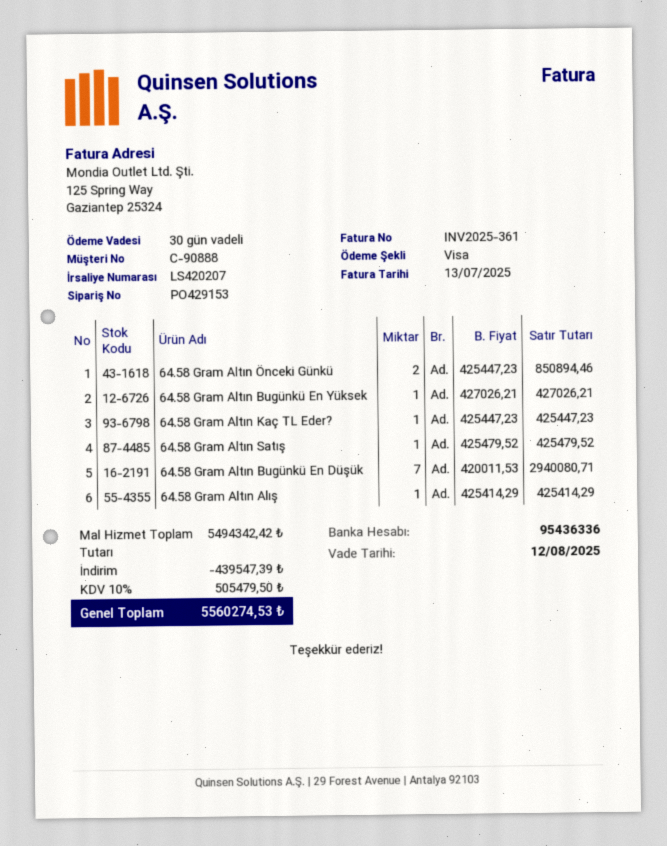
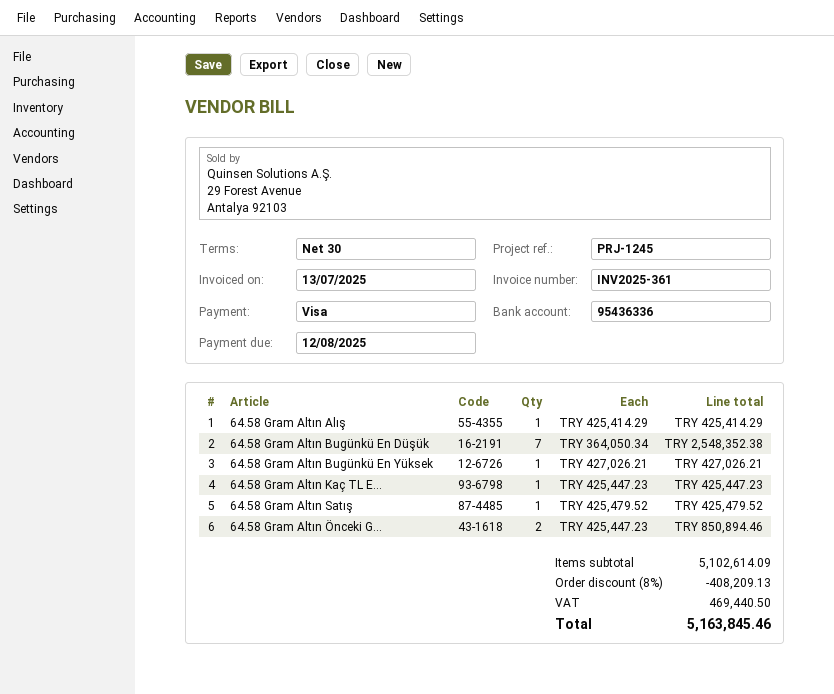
64.58 Gram Altın Bugünkü En Düşük: 7 x 420011.53 = 2940080.71 -> 7 x 364050.34 = 2548352.38
subtotal: 5494342.42 -> 5102614.09
discount: 439547.39 -> 408209.13
tax: 505479.50 -> 469440.50
total: 5560274.53 -> 5163845.46

